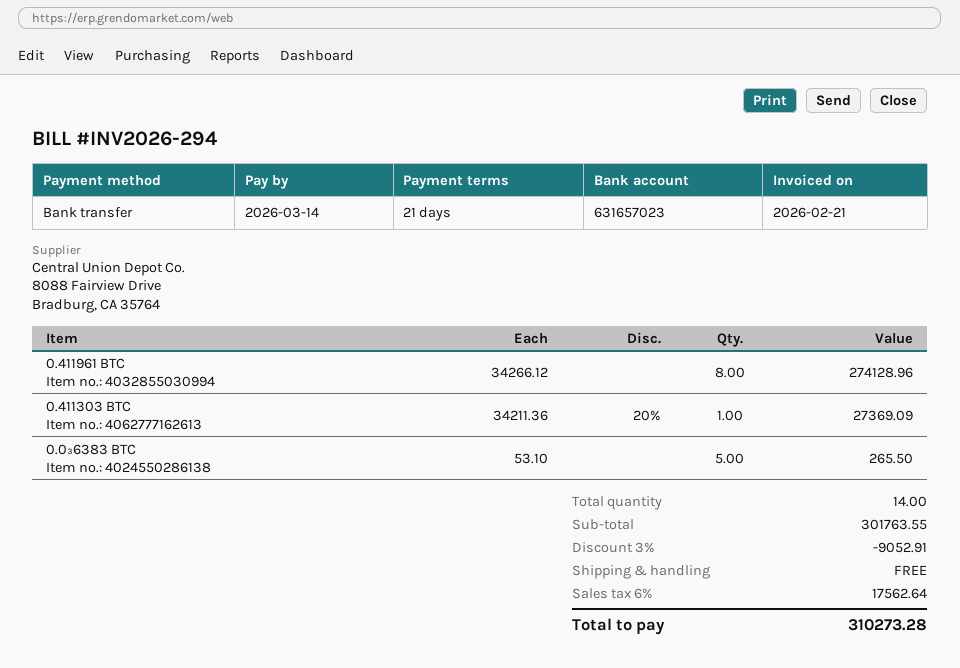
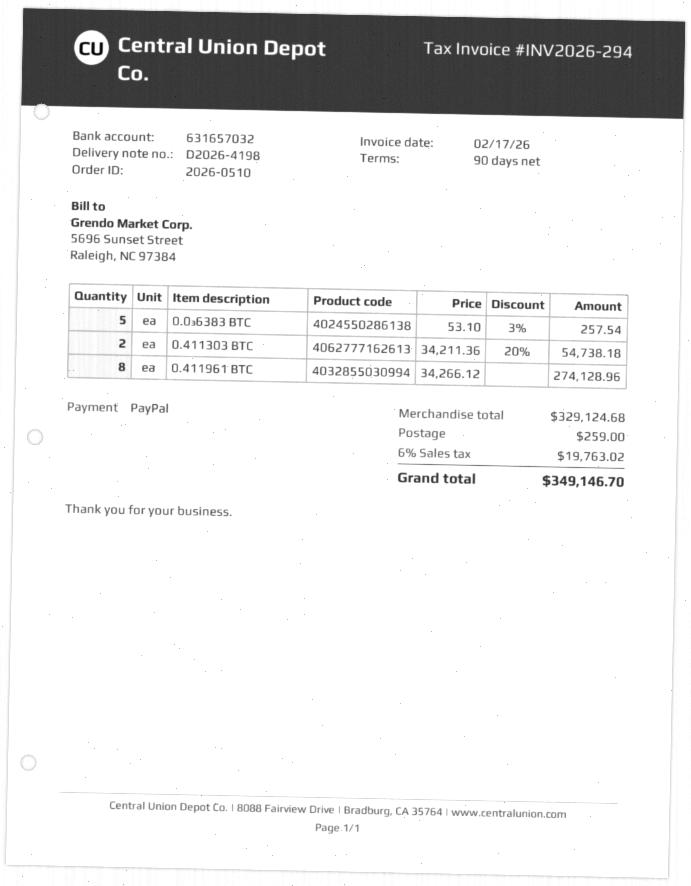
invoice date: 2026-02-21 -> 2026-02-17
payment terms: 21 days -> 90 days
payment method: bank transfer -> PayPal
bank account: 631657023 -> 631657032
0.411303 BTC: 1 x 34211.36 - 20% = 27369.09 -> 2 x 34211.36 - 20% = 54738.18
0.0₃6383 BTC: 5 x 53.10 = 265.50 -> 5 x 53.10 - 3% = 257.54
subtotal: 301763.55 -> 329124.68
discount: 3% = 9052.91 -> none
shipping: 0.00 -> 259.00
tax: 6% = 17562.64 -> 6% = 19763.02
total: 310273.28 -> 349146.70

